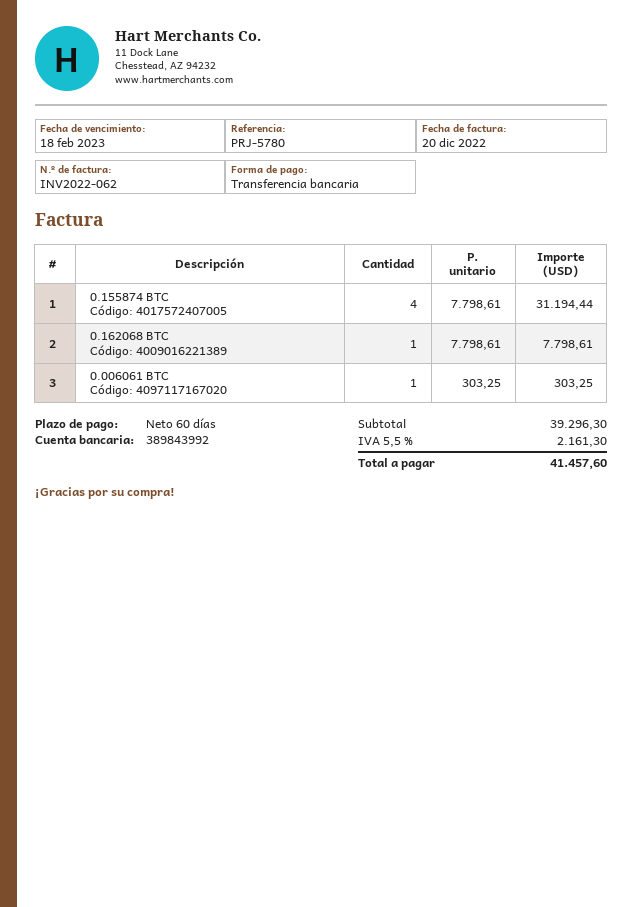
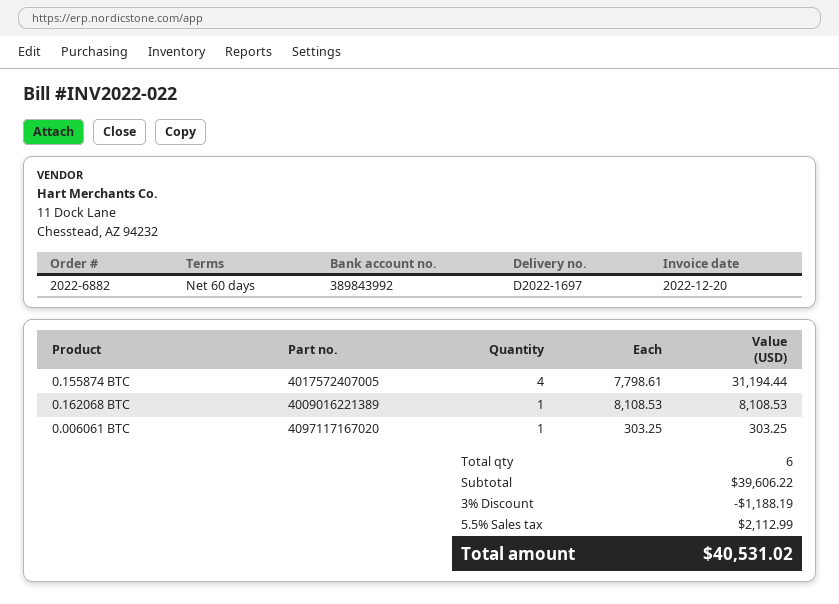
invoice number: INV2022-062 -> INV2022-022
0.162068 BTC: 1 x 7798.61 = 7798.61 -> 1 x 8108.53 = 8108.53
subtotal: 39296.30 -> 39606.22
discount: none -> 3% = 1188.19
tax: 5.5% = 2161.30 -> 5.5% = 2112.99
total: 41457.60 -> 40531.02

